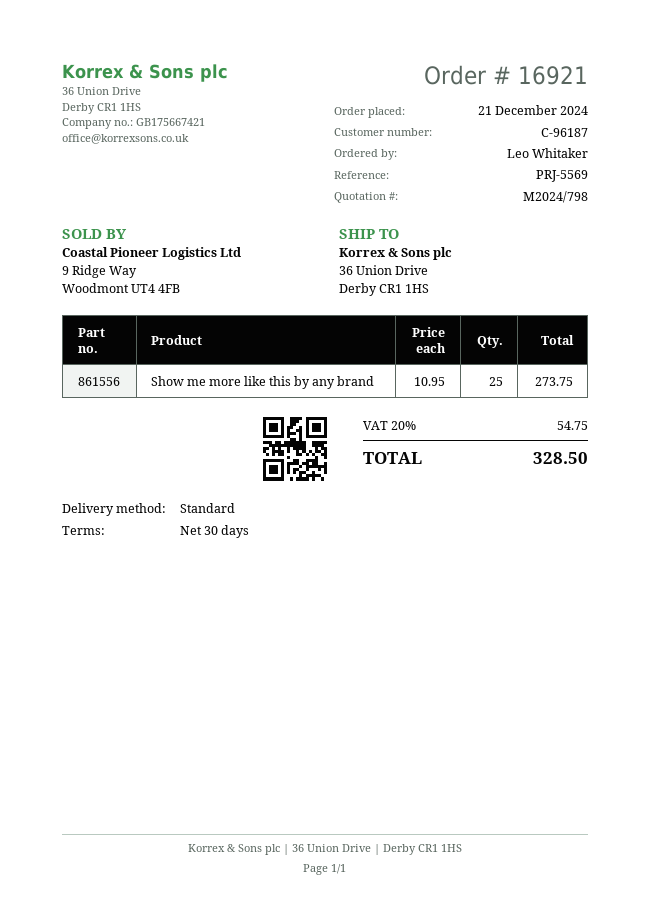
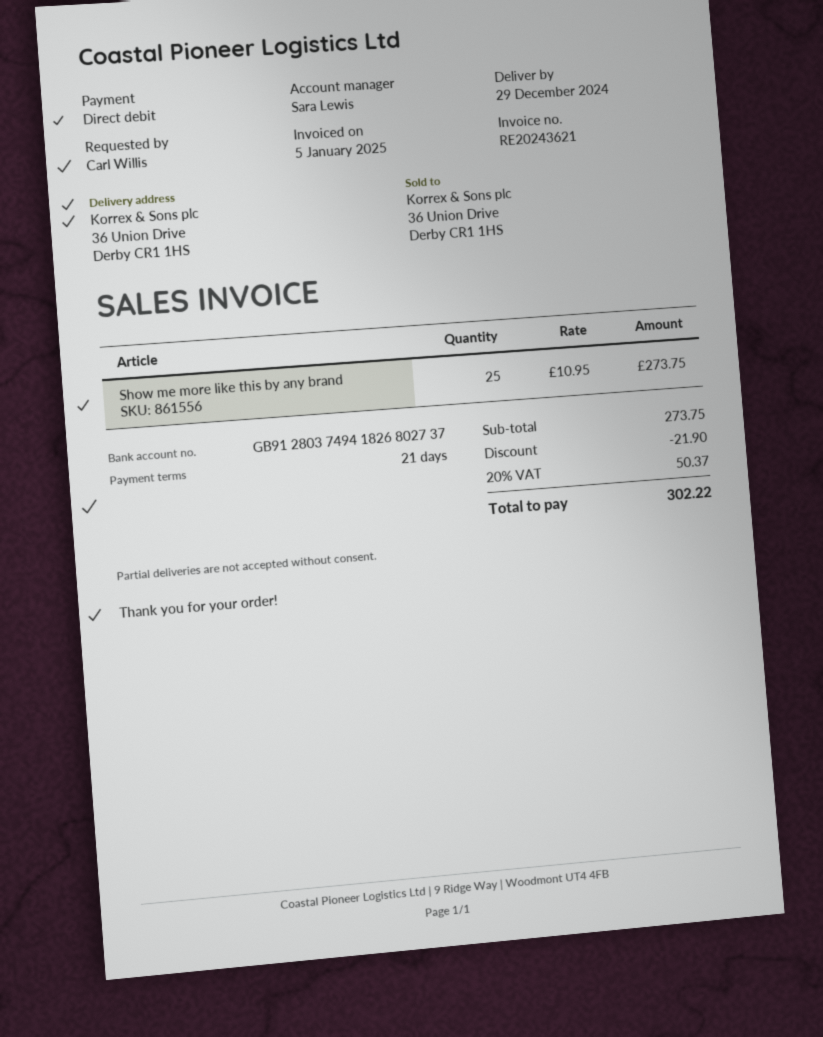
payment terms: 30 days -> 21 days
ordered by: Leo Whitaker -> Carl Willis
discount: none -> 21.90
tax: 20% = 54.75 -> 20% = 50.37
total: 328.50 -> 302.22

